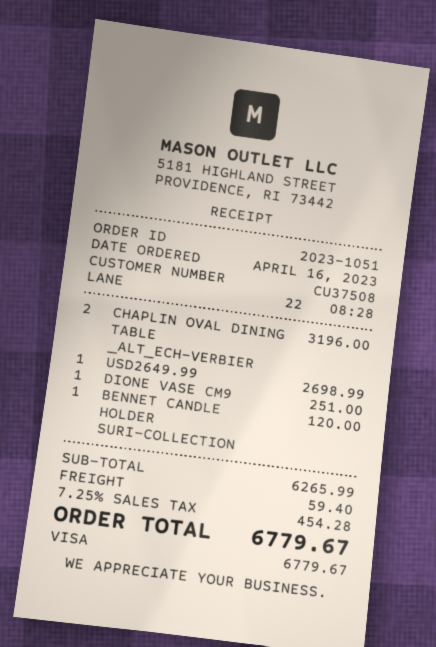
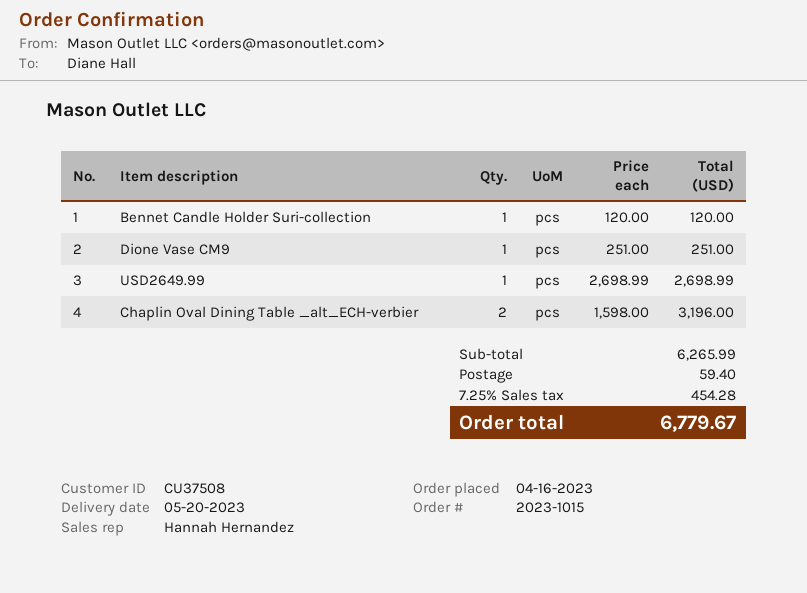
order number: 2023-1051 -> 2023-1015

